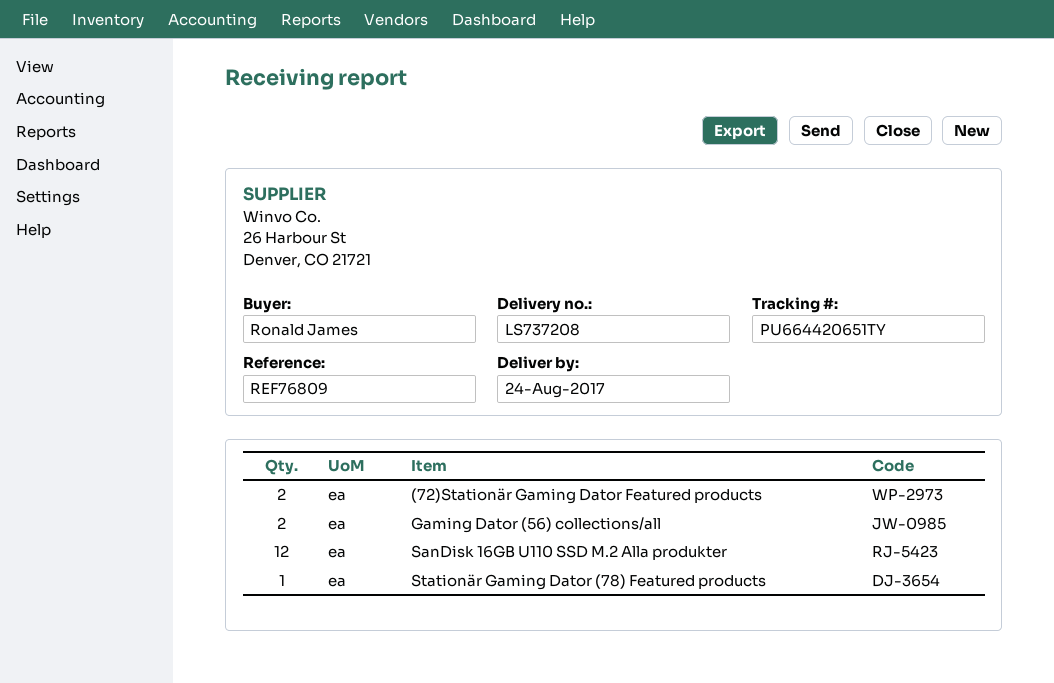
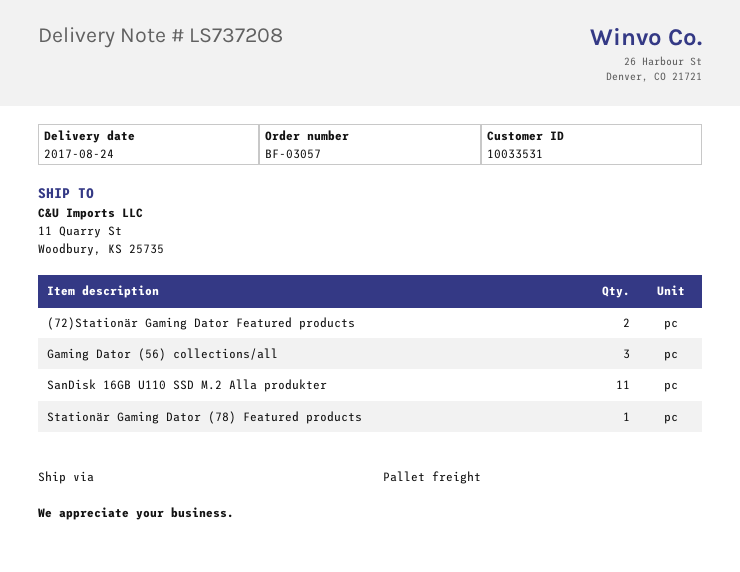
Gaming Dator (56) collections/all: 2 -> 3
SanDisk 16GB U110 SSD M.2 Alla produkter: 12 -> 11

